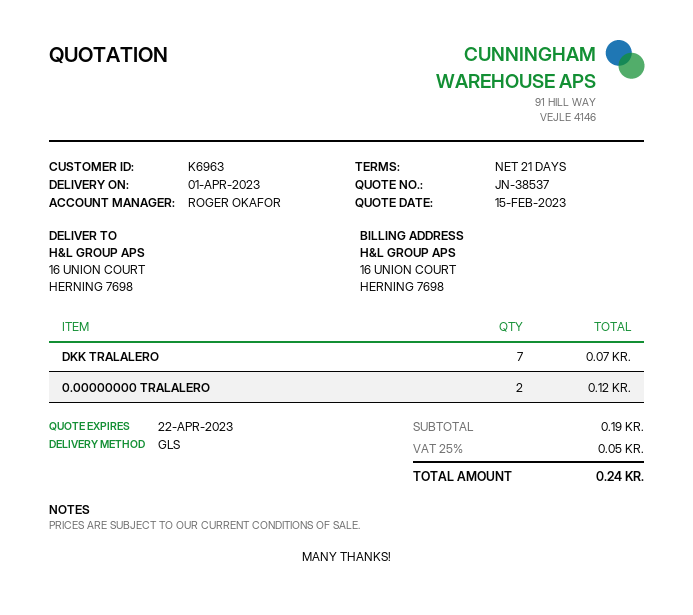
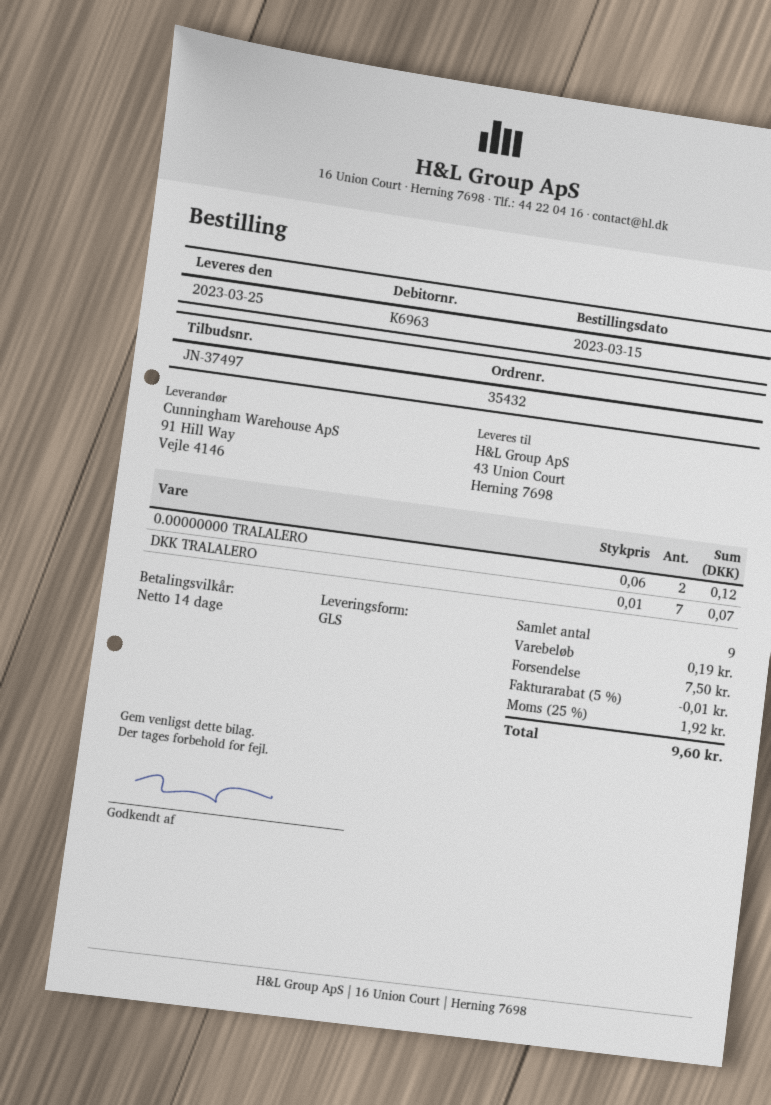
quote number: JN-38537 -> JN-37497
delivery date: 2023-04-01 -> 2023-03-25
payment terms: 21 days -> 14 days
ship to: 16 UNION COURT, HERNING 7698 -> 43 Union Court, Herning 7698
discount: none -> 5% = 0.01
shipping: none -> 7.50
tax: 25% = 0.05 -> 25% = 1.92
total: 0.24 -> 9.60

